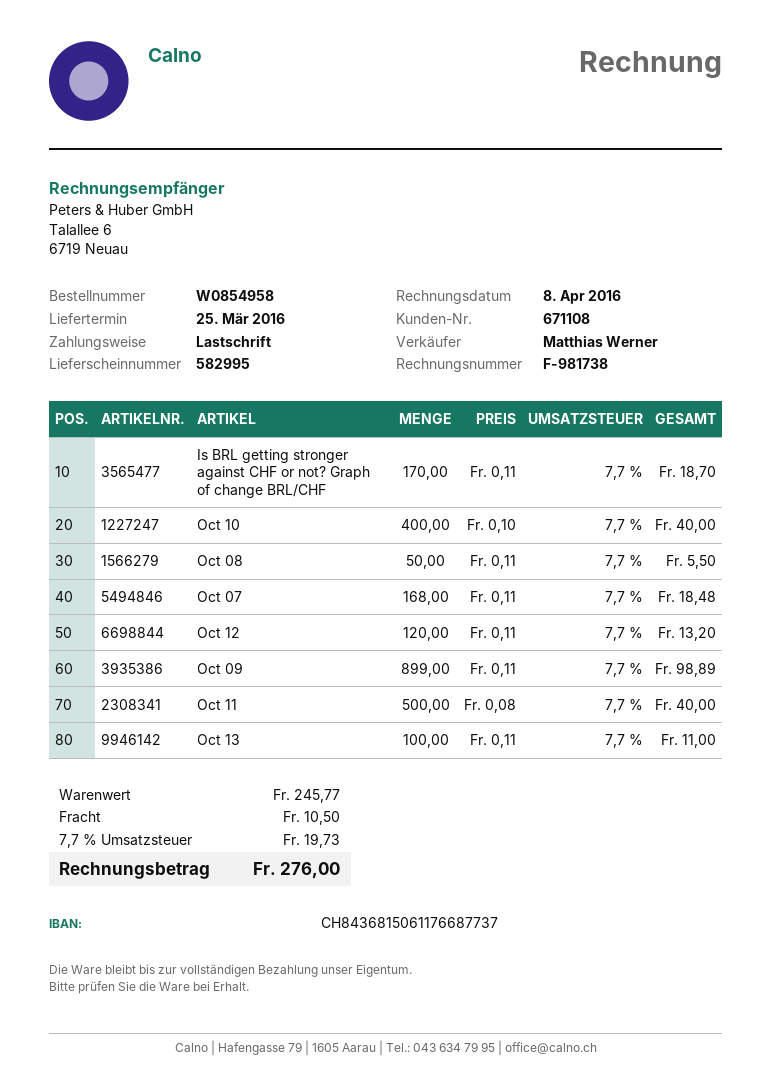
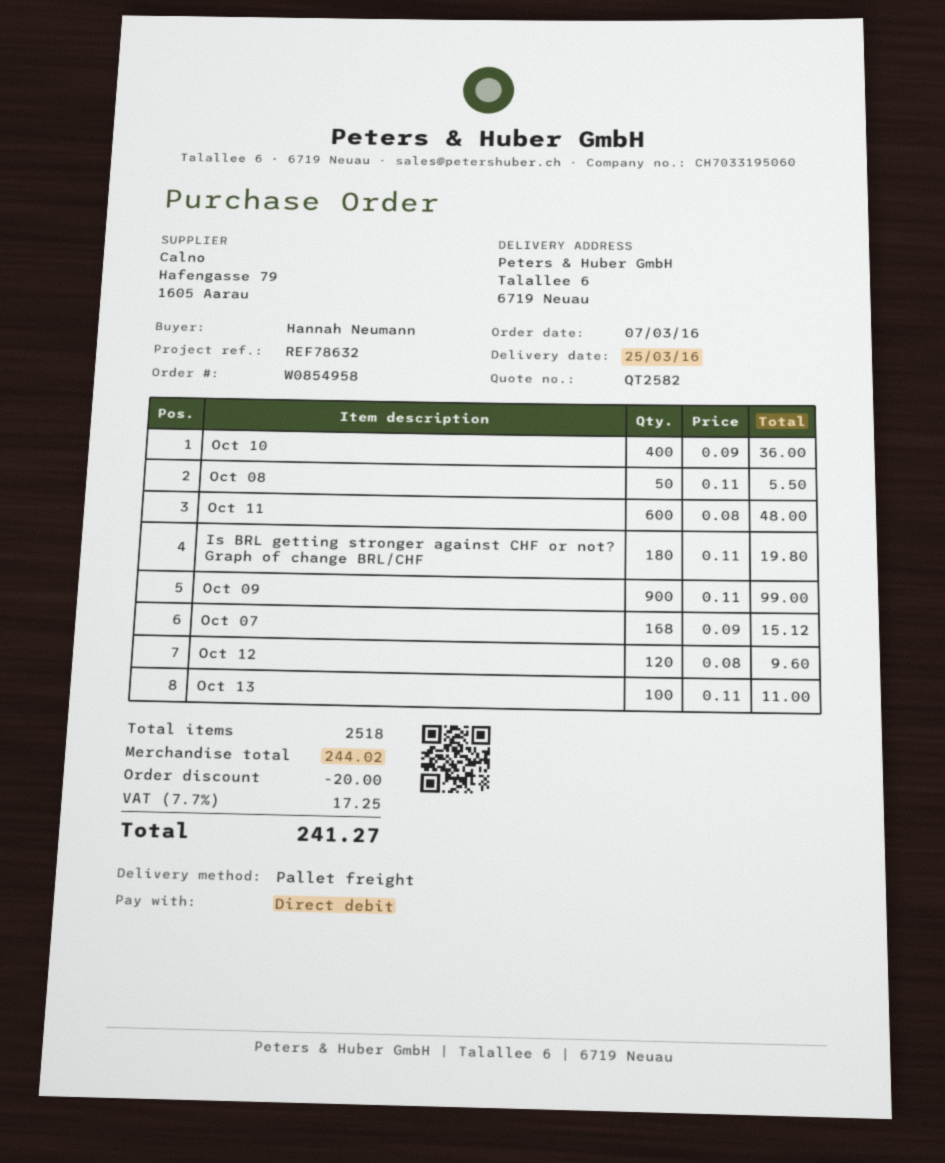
Is BRL getting stronger against CHF or not? Graph of change BRL/CHF: 170 x 0.11 = 18.70 -> 180 x 0.11 = 19.80
Oct 10: 400 x 0.10 = 40.00 -> 400 x 0.09 = 36.00
Oct 07: 168 x 0.11 = 18.48 -> 168 x 0.09 = 15.12
Oct 12: 120 x 0.11 = 13.20 -> 120 x 0.08 = 9.60
Oct 09: 899 x 0.11 = 98.89 -> 900 x 0.11 = 99.00
Oct 11: 500 x 0.08 = 40.00 -> 600 x 0.08 = 48.00
subtotal: 245.77 -> 244.02
discount: none -> 20.00
shipping: 10.50 -> none
tax: 7.7% = 19.73 -> 7.7% = 17.25
total: 276.00 -> 241.27

